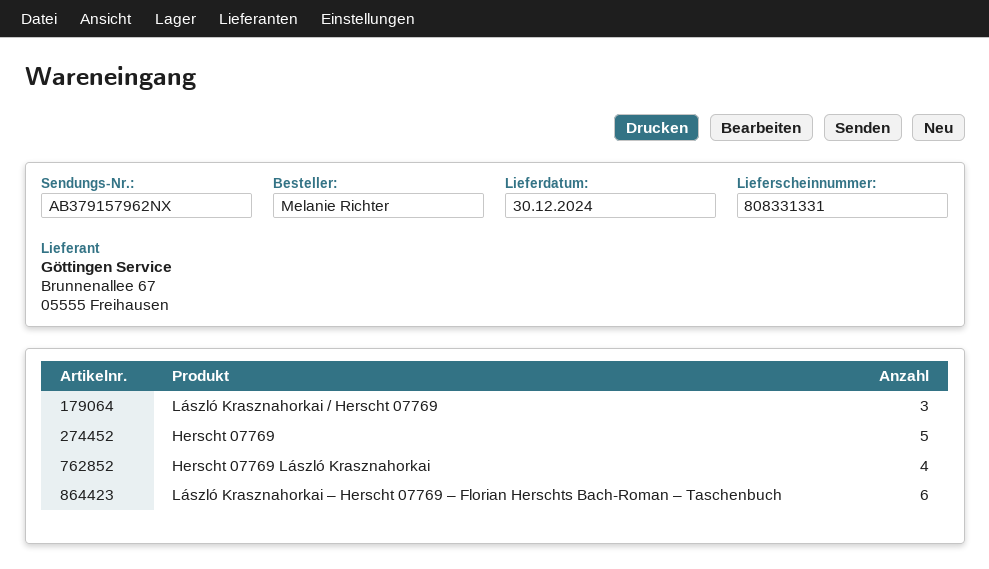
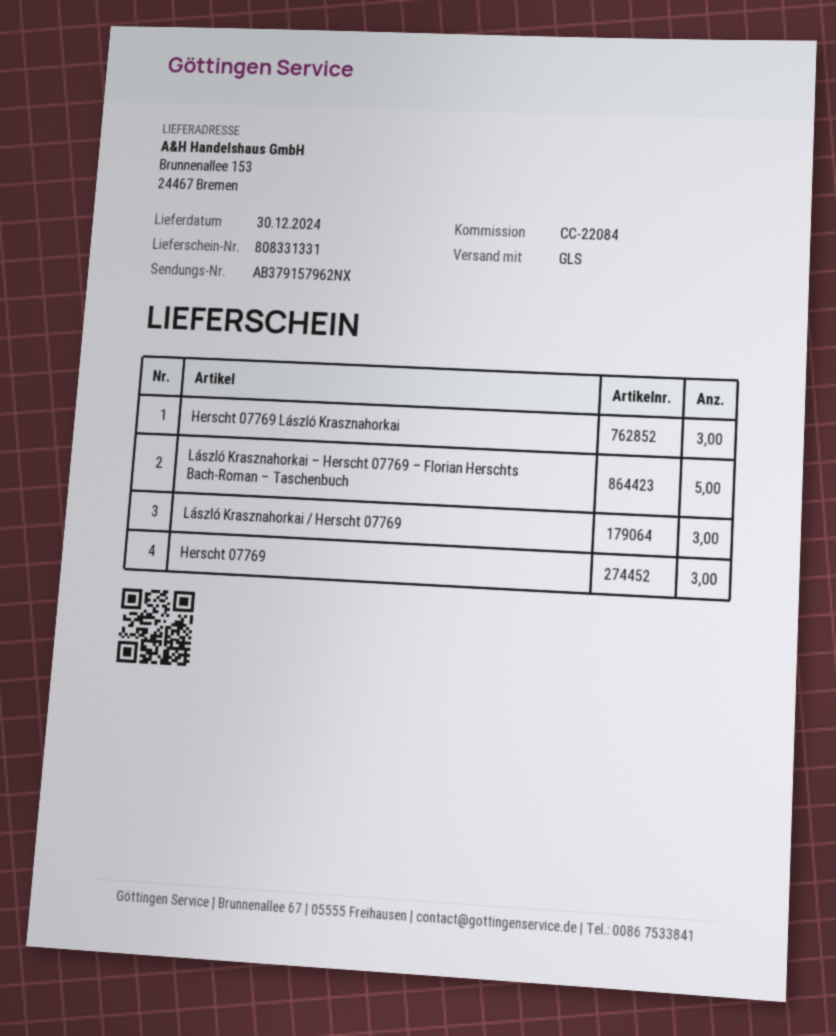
Herscht 07769: 5 -> 3
Herscht 07769 László Krasznahorkai: 4 -> 3
László Krasznahorkai – Herscht 07769 – Florian Herschts Bach-Roman – Taschenbuch: 6 -> 5

